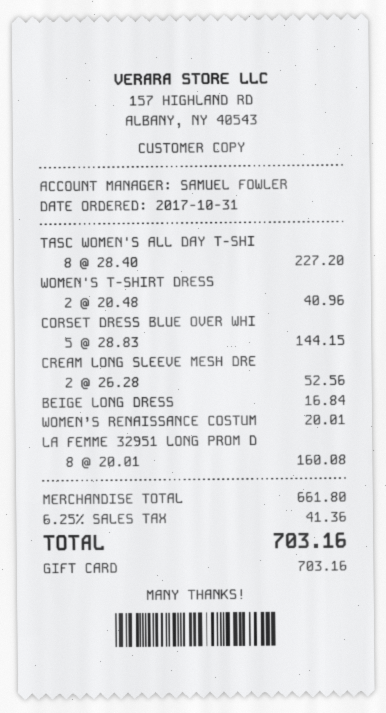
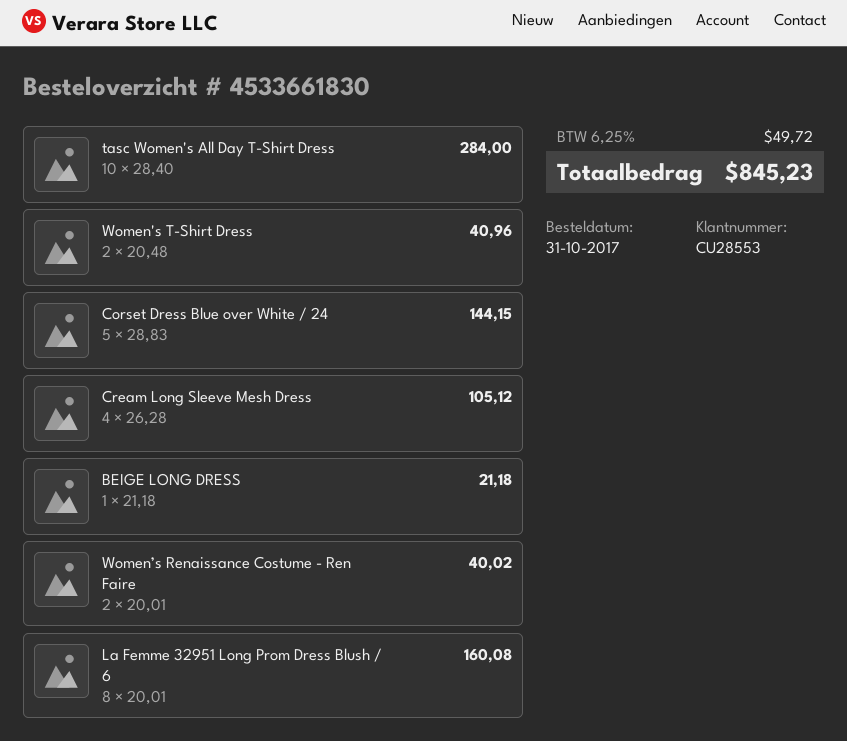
TASC WOMEN'S ALL DAY T-SHI: 8 x 28.40 = 227.20 -> 10 x 28.40 = 284.00
CREAM LONG SLEEVE MESH DRE: 2 x 26.28 = 52.56 -> 4 x 26.28 = 105.12
BEIGE LONG DRESS: 1 x 16.84 = 16.84 -> 1 x 21.18 = 21.18
WOMEN’S RENAISSANCE COSTUM: 1 x 20.01 = 20.01 -> 2 x 20.01 = 40.02
tax: 6.25% = 41.36 -> 6.25% = 49.72
total: 703.16 -> 845.23

